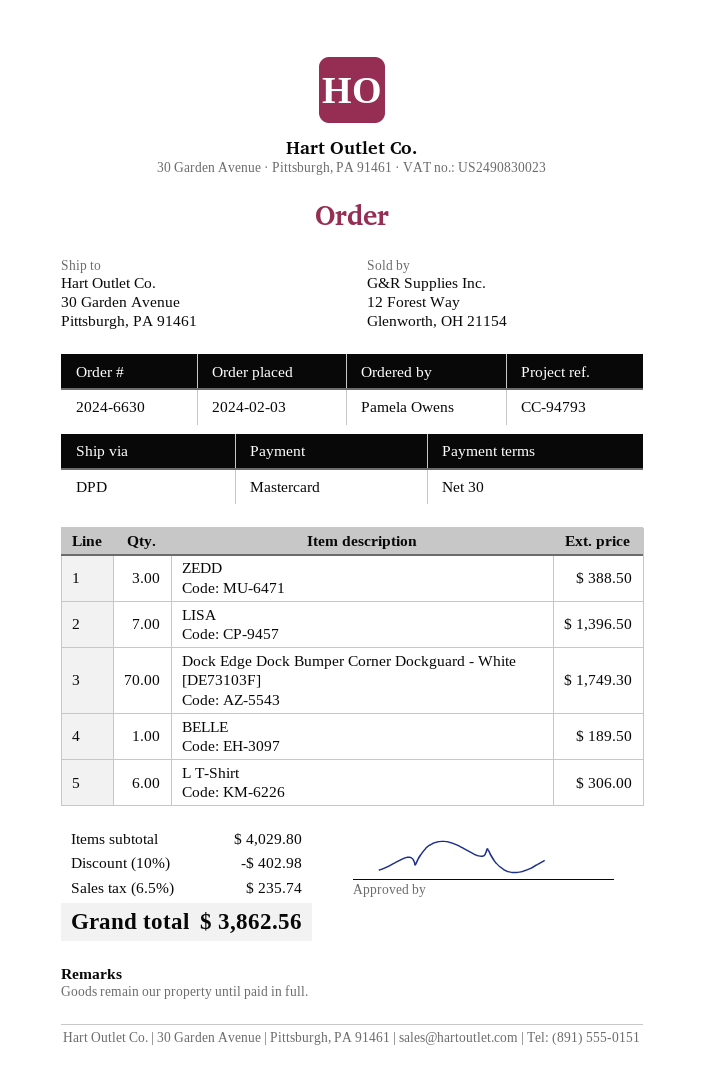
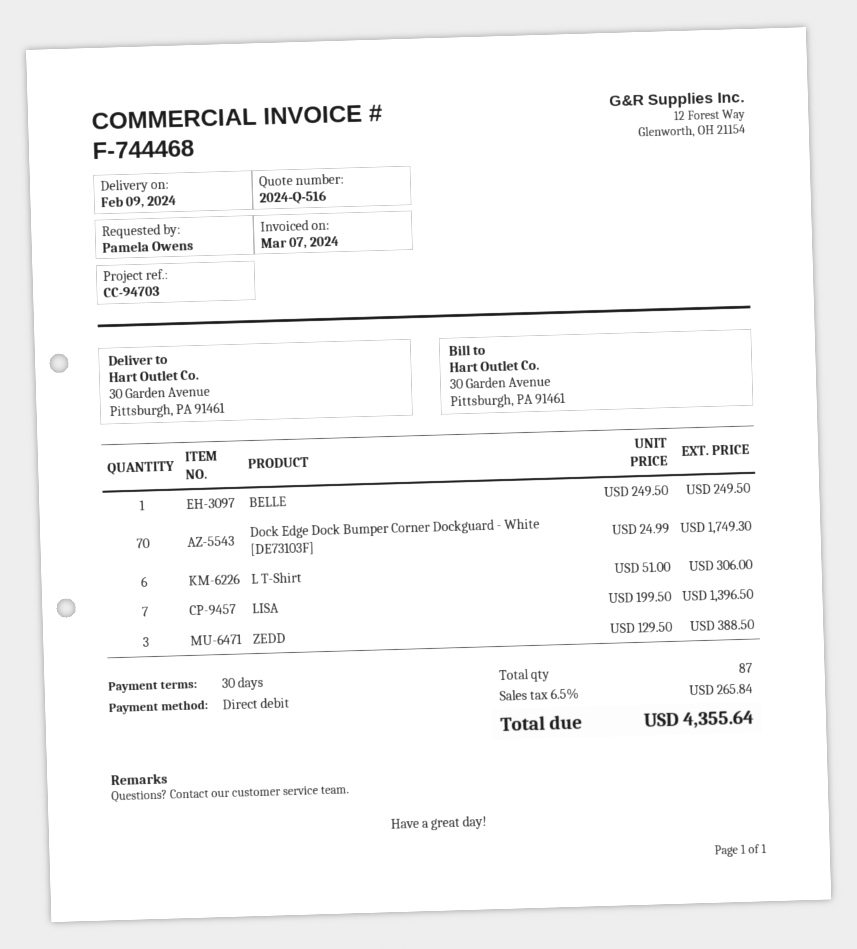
reference: CC-94793 -> CC-94703
payment method: Mastercard -> direct debit
BELLE: 1 for 189.50 -> 1 for 249.50
discount: 10% = 402.98 -> none
tax: 6.5% = 235.74 -> 6.5% = 265.84
total: 3862.56 -> 4355.64

